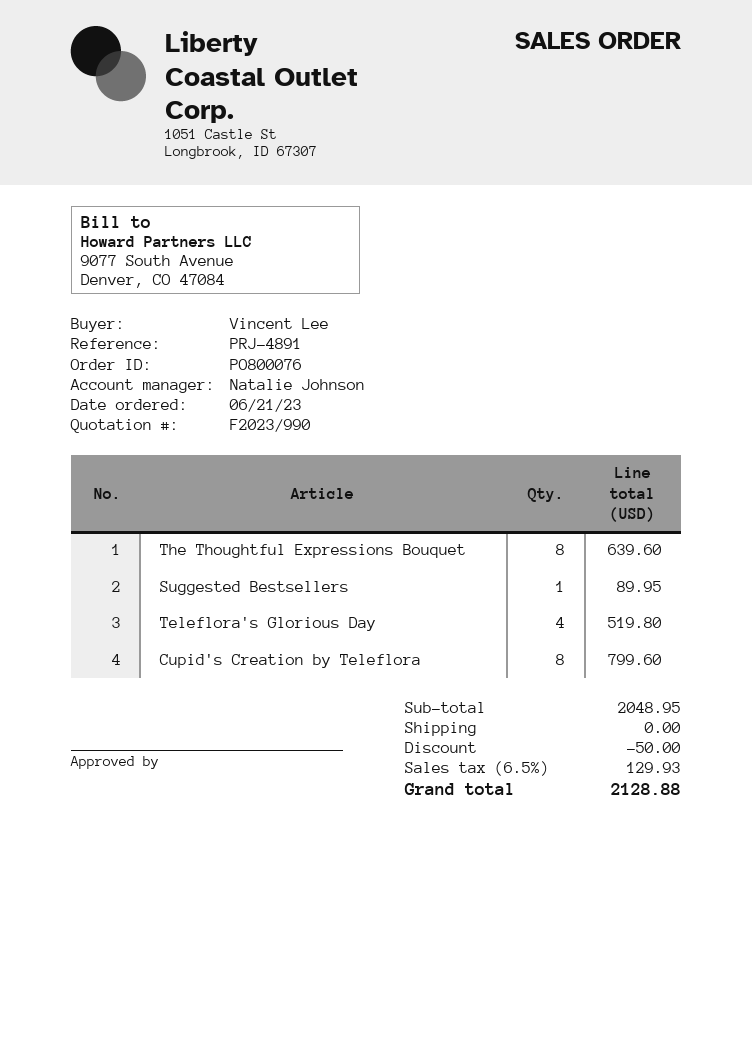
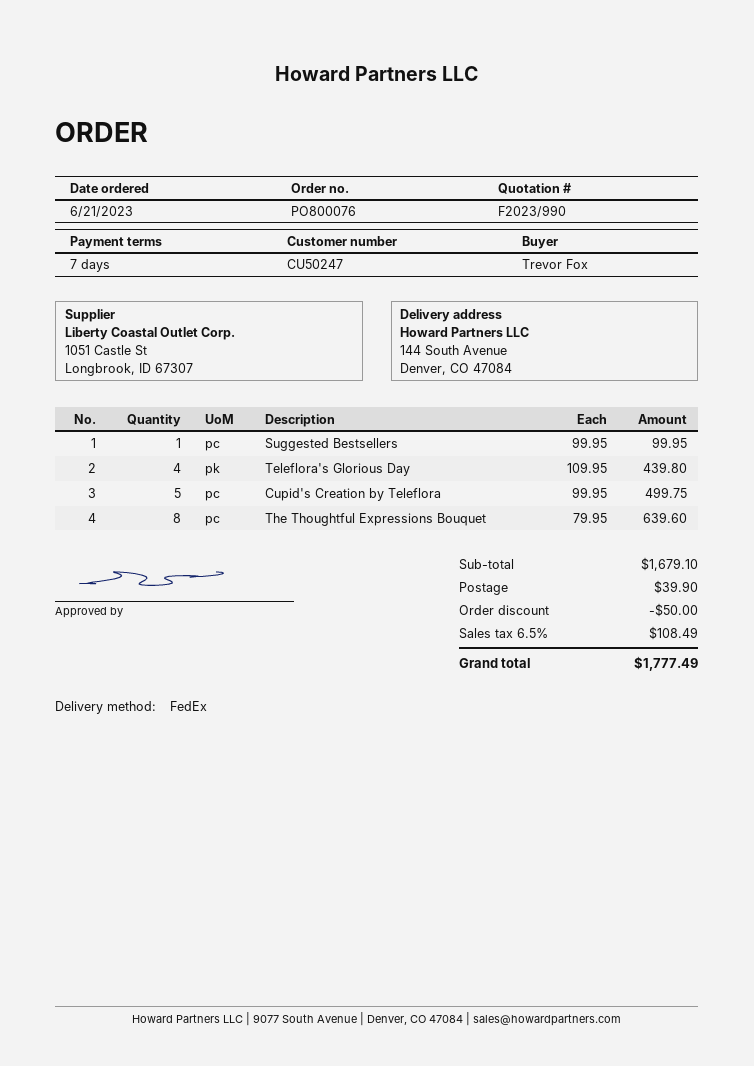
ordered by: Vincent Lee -> Trevor Fox
Suggested Bestsellers: 1 for 89.95 -> 1 for 99.95
Teleflora's Glorious Day: 4 for 519.80 -> 4 for 439.80
Cupid's Creation by Teleflora: 8 for 799.60 -> 5 for 499.75
subtotal: 2048.95 -> 1679.10
shipping: 0.00 -> 39.90
tax: 6.5% = 129.93 -> 6.5% = 108.49
total: 2128.88 -> 1777.49

